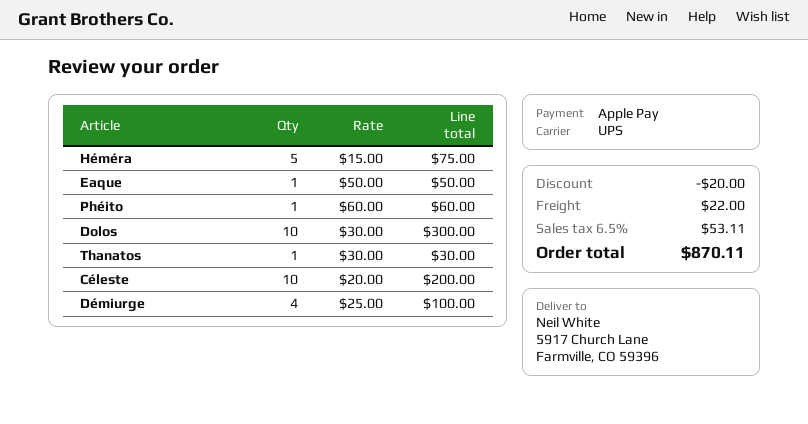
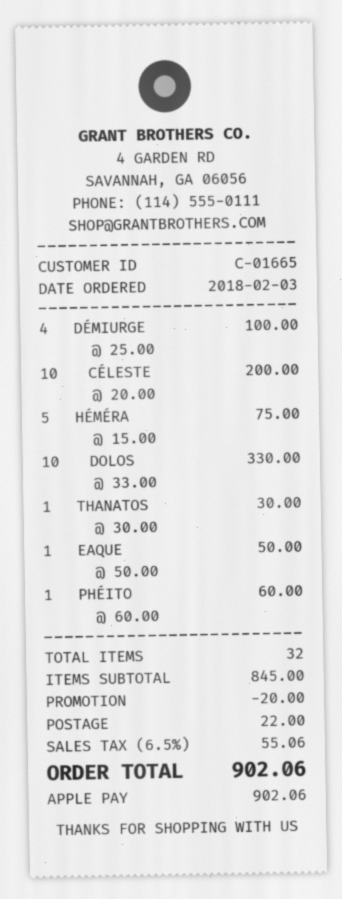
Dolos: 10 x 30.00 = 300.00 -> 10 x 33.00 = 330.00
tax: 6.5% = 53.11 -> 6.5% = 55.06
total: 870.11 -> 902.06

